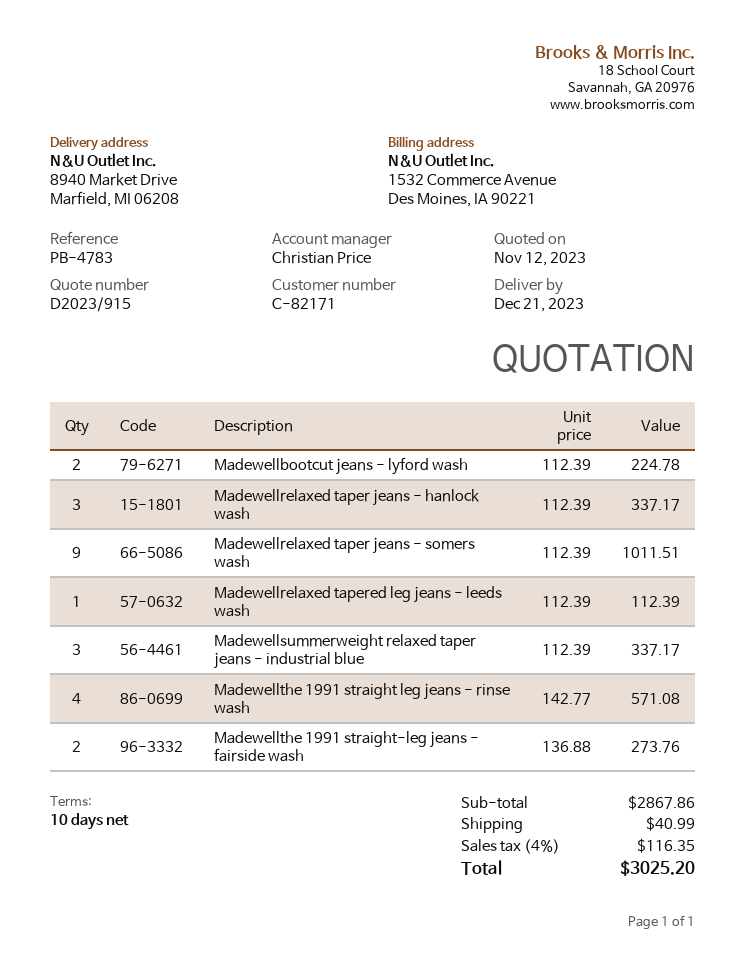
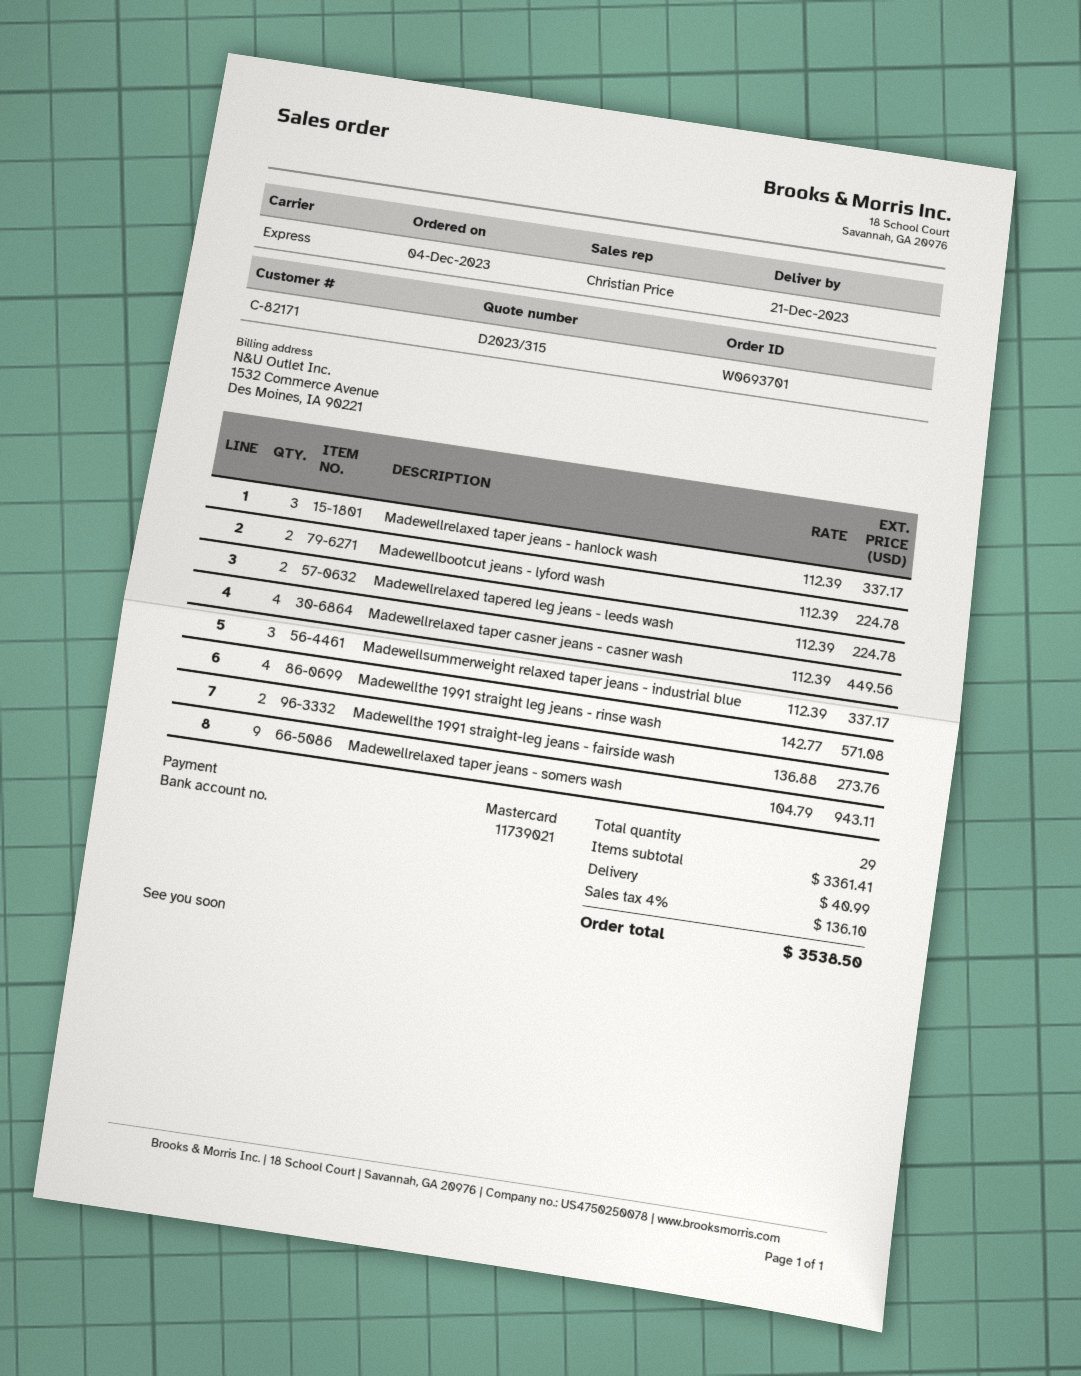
quote number: D2023/915 -> D2023/315
Madewellrelaxed taper jeans - somers wash: 9 x 112.39 = 1011.51 -> 9 x 104.79 = 943.11
Madewellrelaxed tapered leg jeans - leeds wash: 1 x 112.39 = 112.39 -> 2 x 112.39 = 224.78
Madewellrelaxed taper casner jeans - casner wash: none -> 4 x 112.39 = 449.56
subtotal: 2867.86 -> 3361.41
tax: 4% = 116.35 -> 4% = 136.10
total: 3025.20 -> 3538.50

